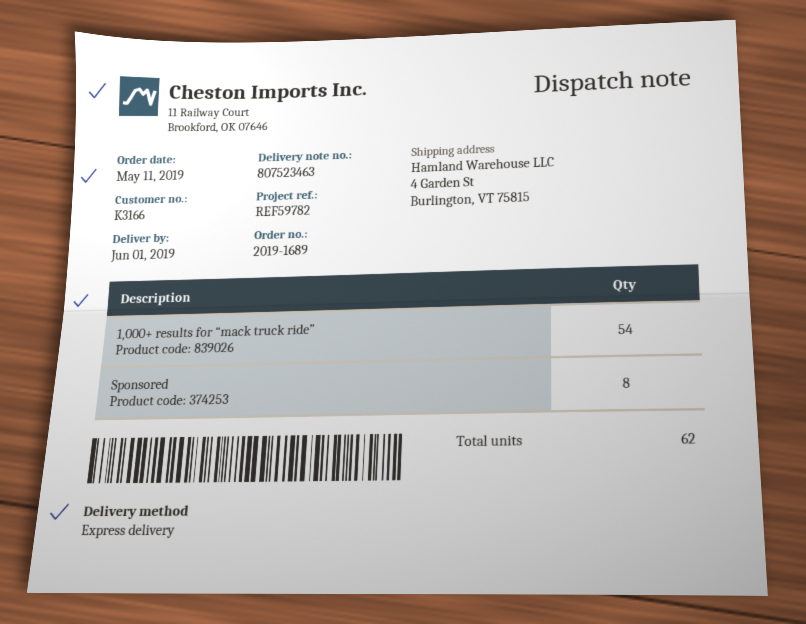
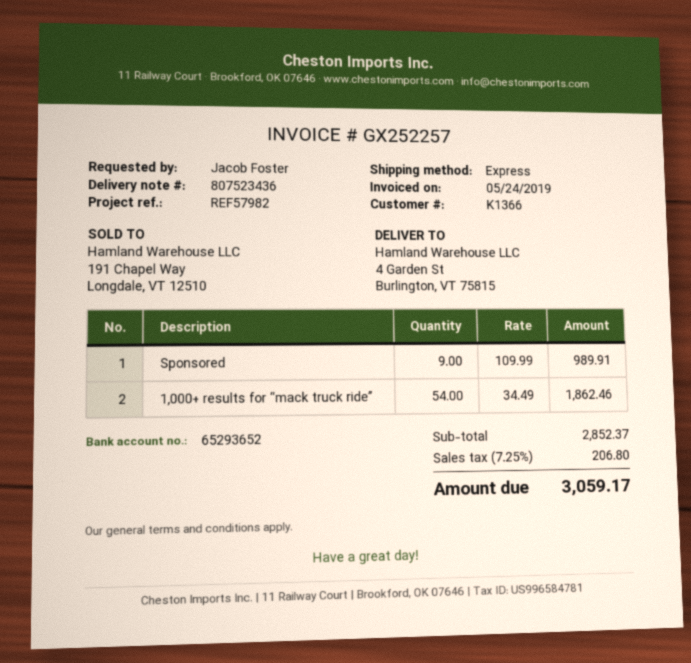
delivery note number: 807523463 -> 807523436
customer number: K3166 -> K1366
reference: REF59782 -> REF57982
Sponsored: 8 -> 9

